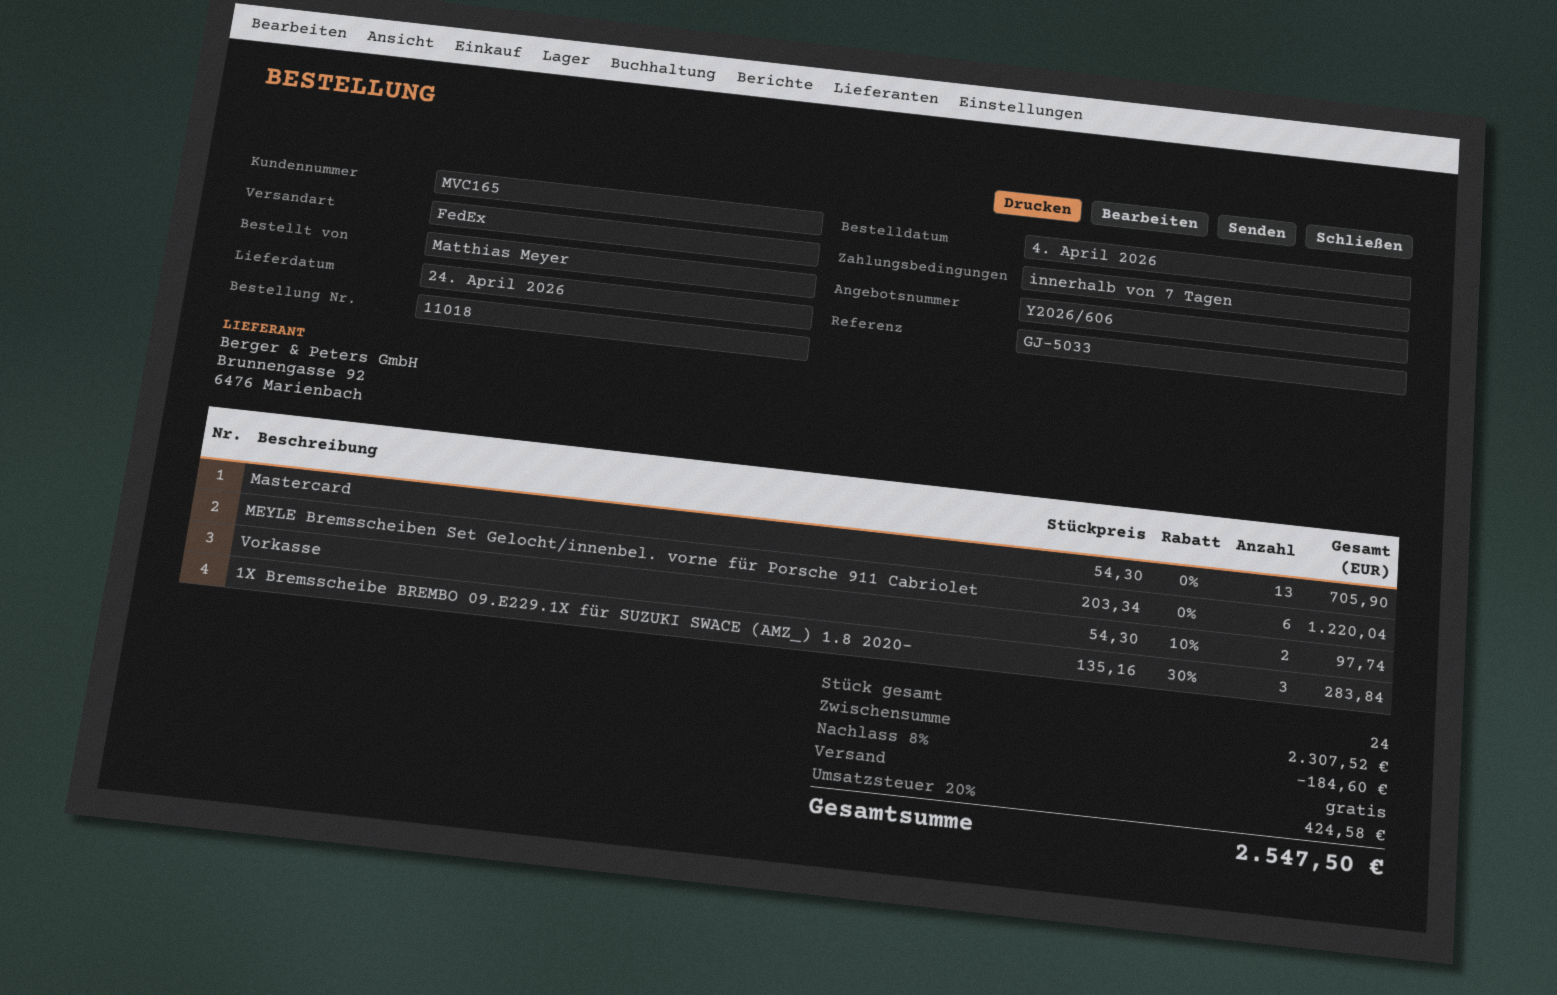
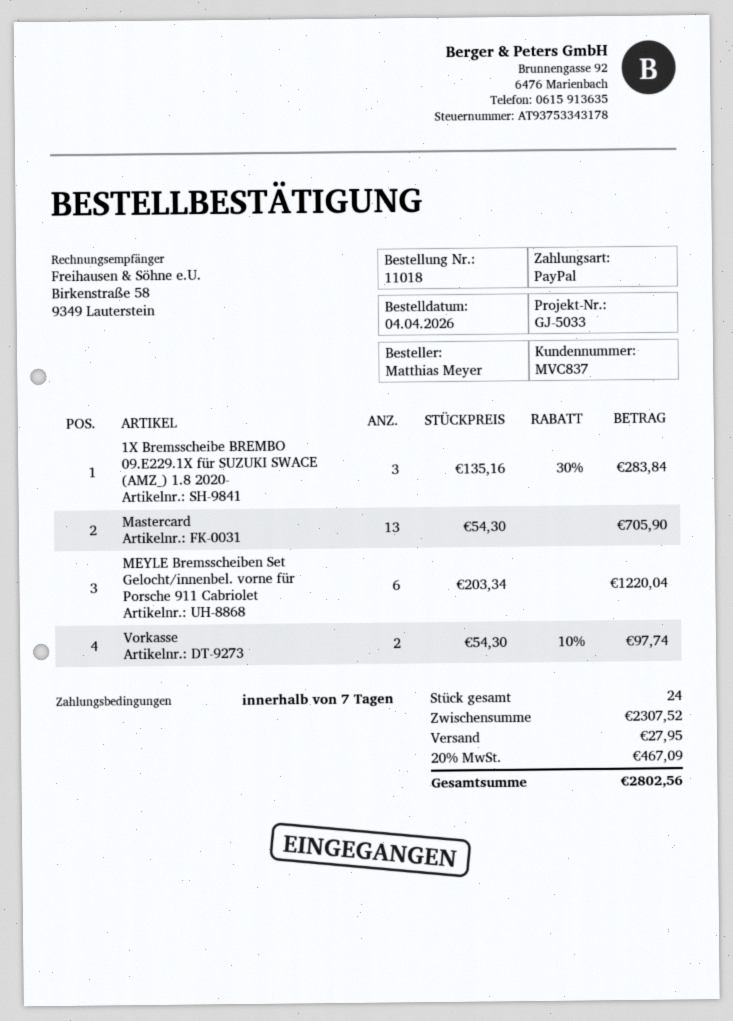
customer number: MVC165 -> MVC837
discount: 8% = 184.60 -> none
shipping: 0.00 -> 27.95
tax: 20% = 424.58 -> 20% = 467.09
total: 2547.50 -> 2802.56

